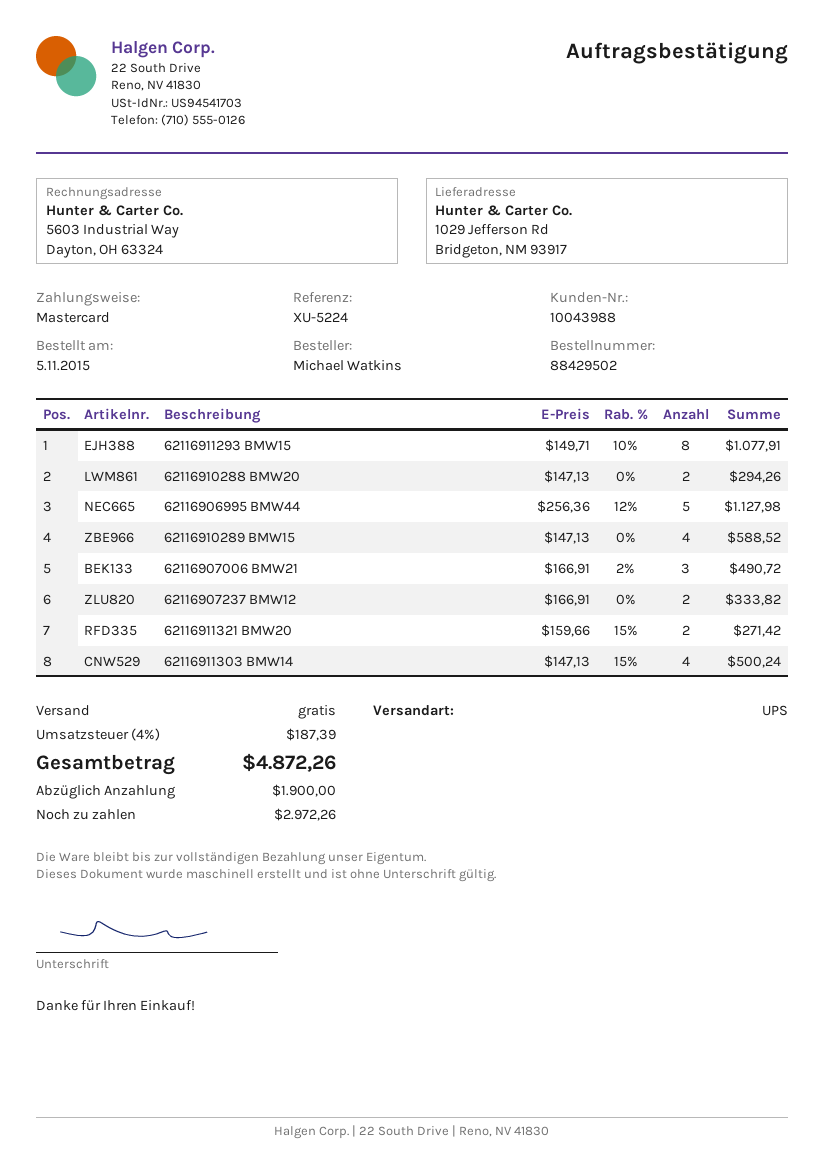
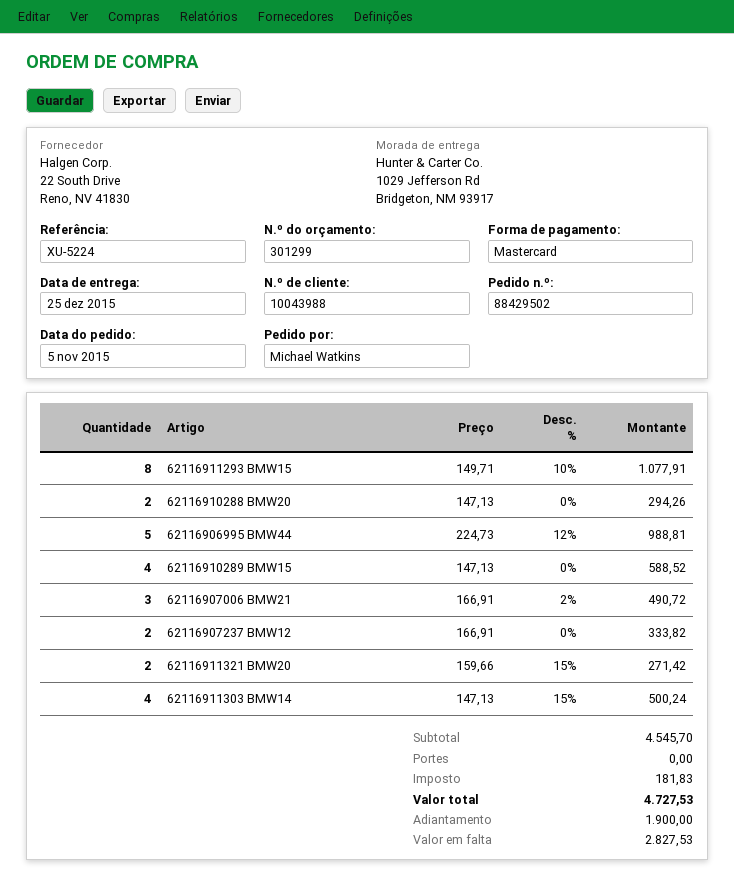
62116906995 BMW44: 5 x 256.36 - 12% = 1127.98 -> 5 x 224.73 - 12% = 988.81
tax: 187.39 -> 181.83
total: 4872.26 -> 4727.53
balance: 2972.26 -> 2827.53

